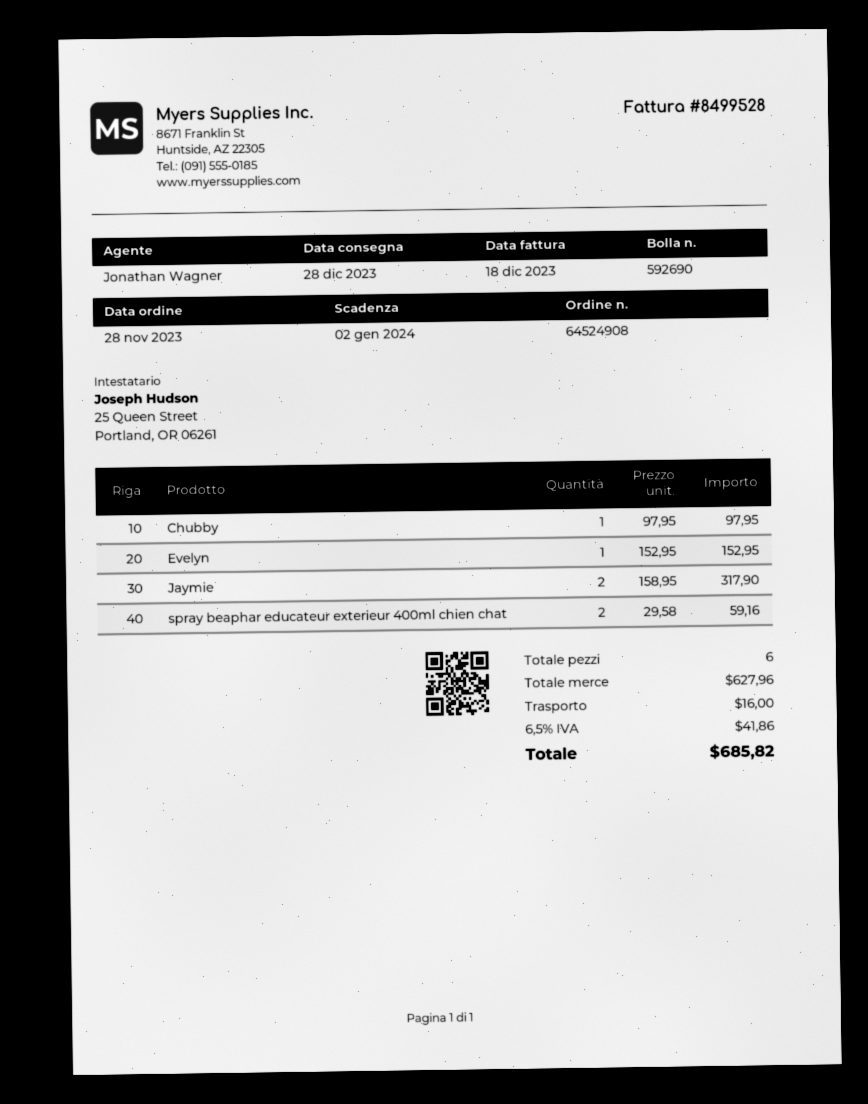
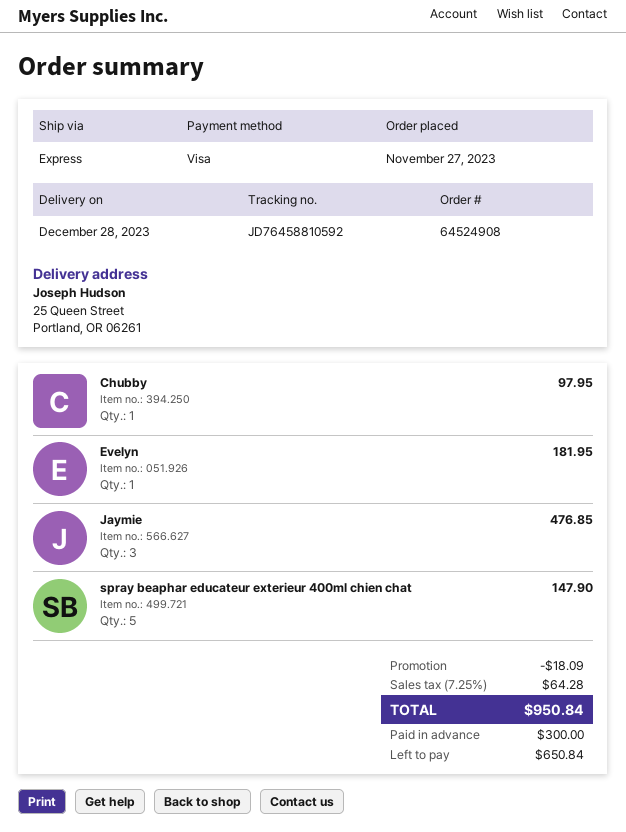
order date: 2023-11-28 -> 2023-11-27
Evelyn: 1 for 152.95 -> 1 for 181.95
Jaymie: 2 for 317.90 -> 3 for 476.85
spray beaphar educateur exterieur 400ml chien chat: 2 for 59.16 -> 5 for 147.90
discount: none -> 18.09
shipping: 16.00 -> none
tax: 6.5% = 41.86 -> 7.25% = 64.28
total: 685.82 -> 950.84

